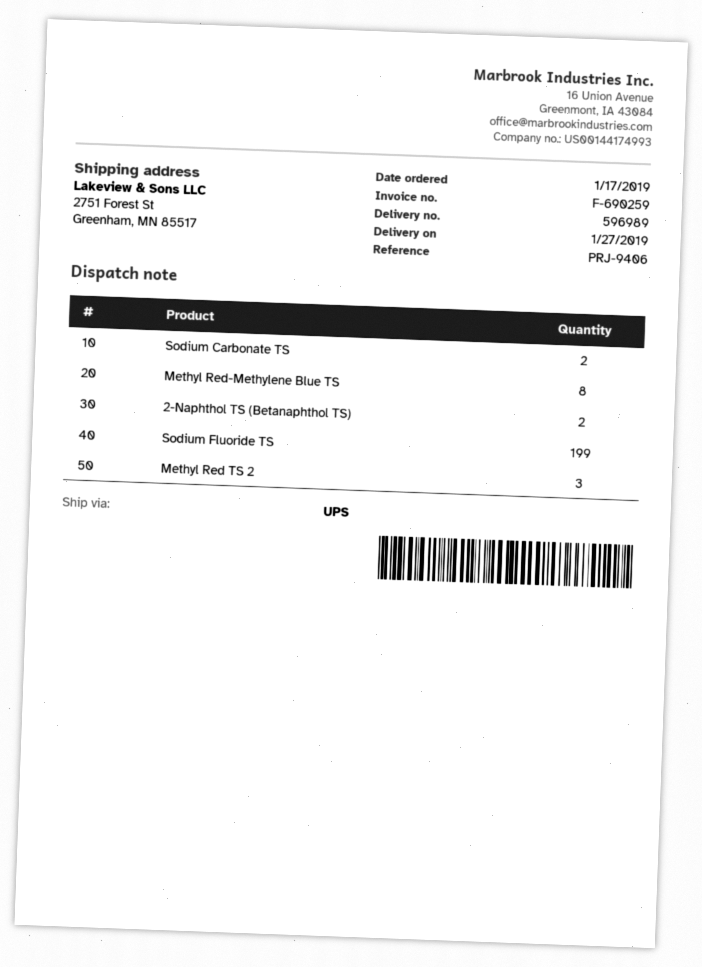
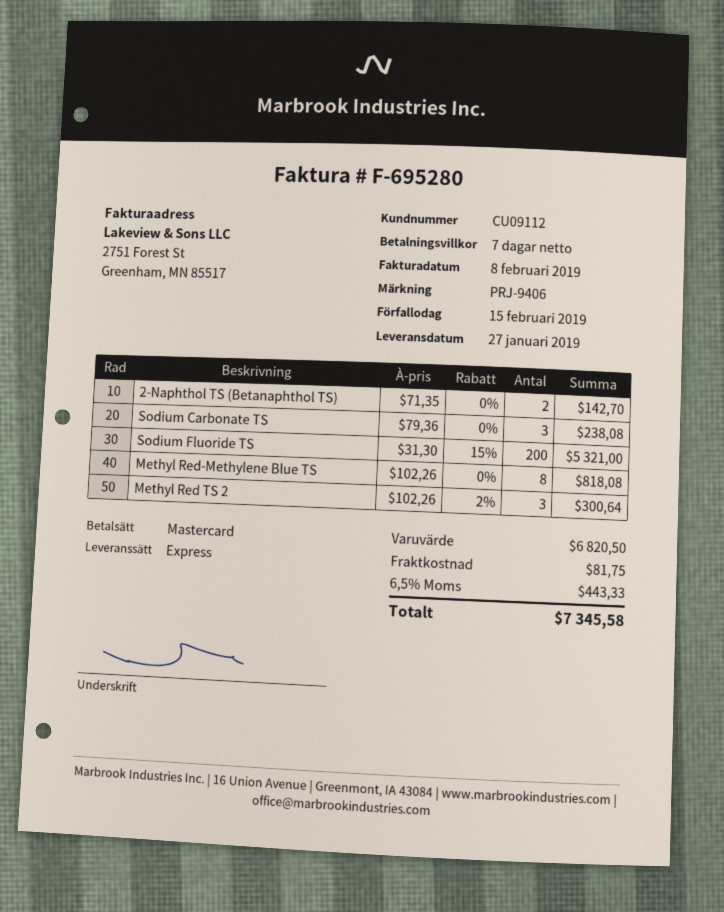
invoice number: F-690259 -> F-695280
shipping method: UPS -> express
Sodium Carbonate TS: 2 -> 3
Sodium Fluoride TS: 199 -> 200

